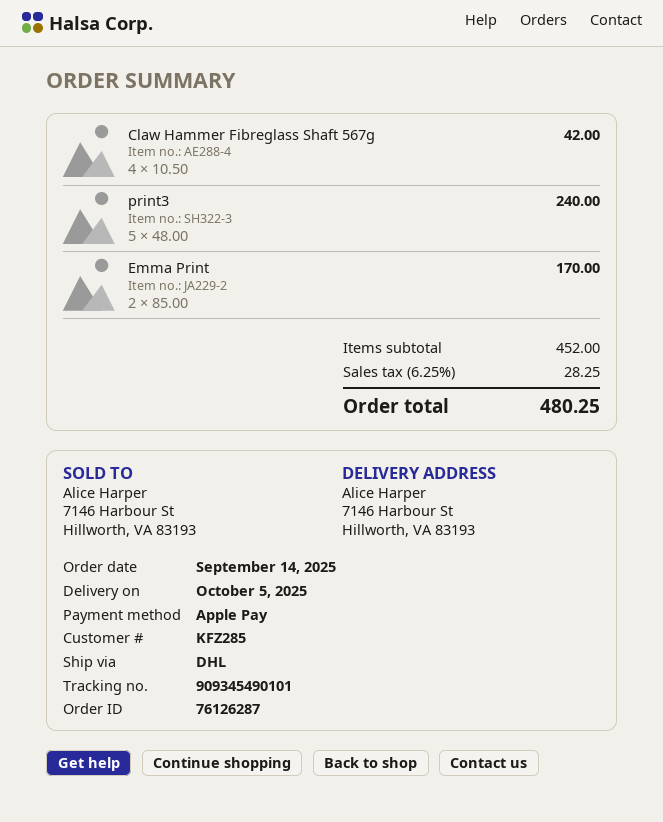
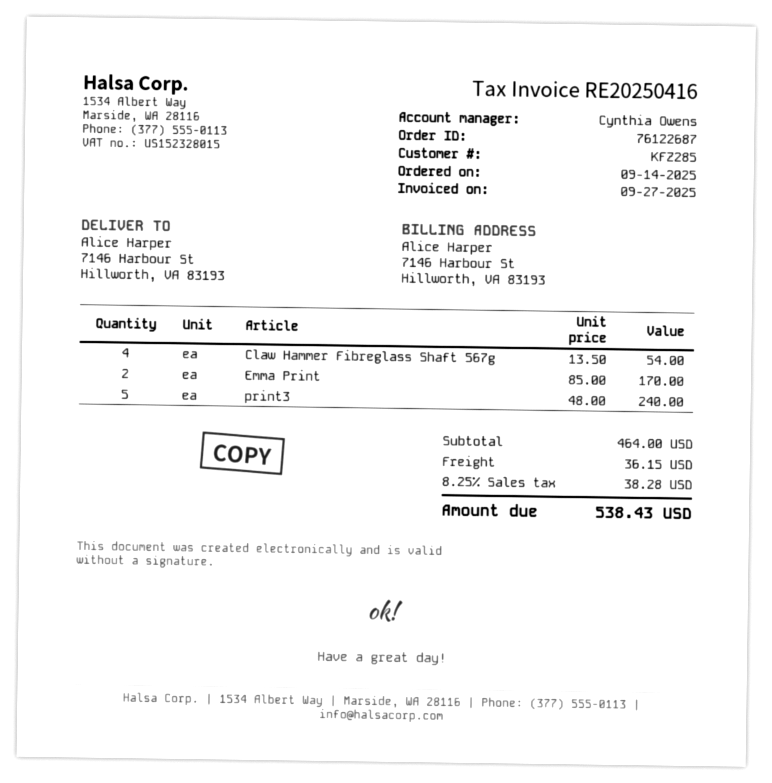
order number: 76126287 -> 76122687
Claw Hammer Fibreglass Shaft 567g: 4 x 10.50 = 42.00 -> 4 x 13.50 = 54.00
subtotal: 452.00 -> 464.00
shipping: none -> 36.15
tax: 6.25% = 28.25 -> 8.25% = 38.28
total: 480.25 -> 538.43

